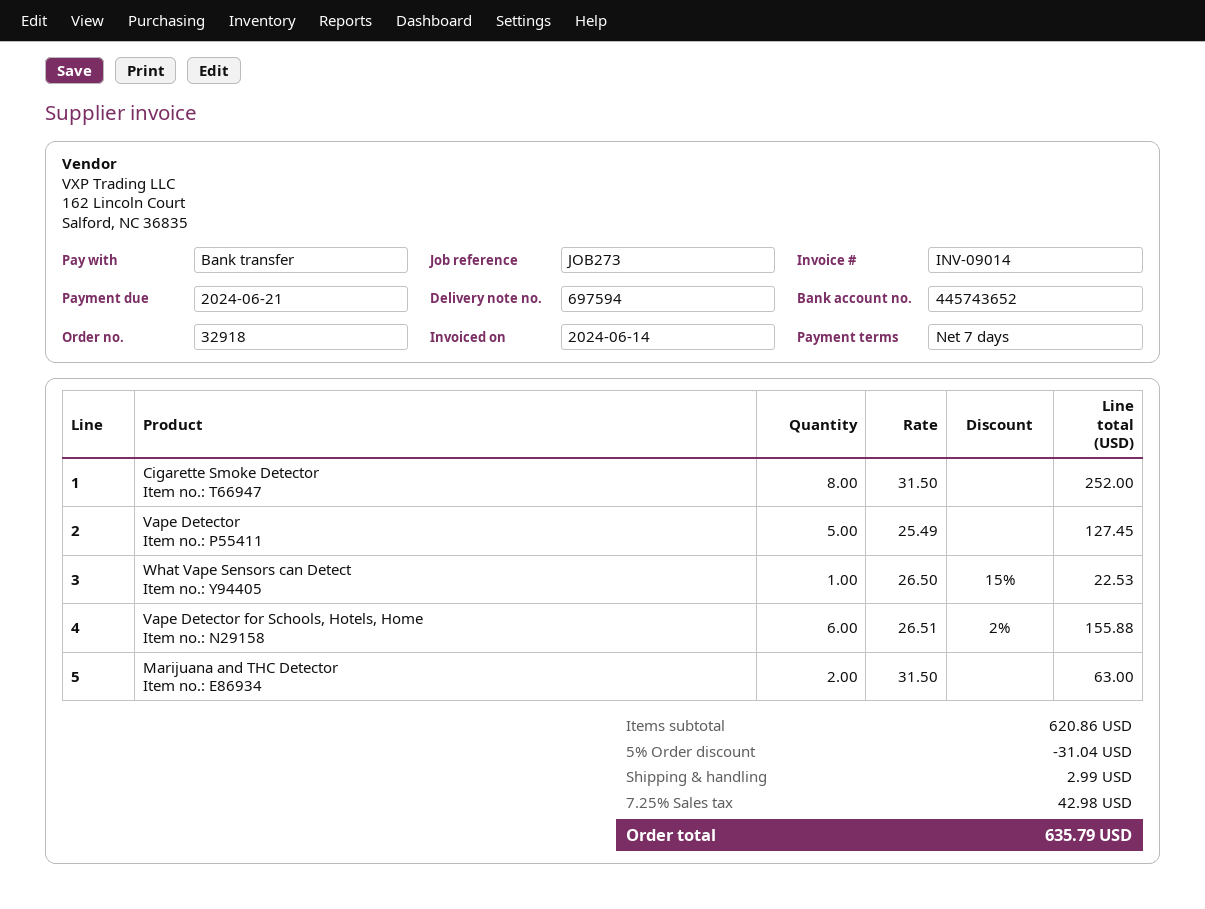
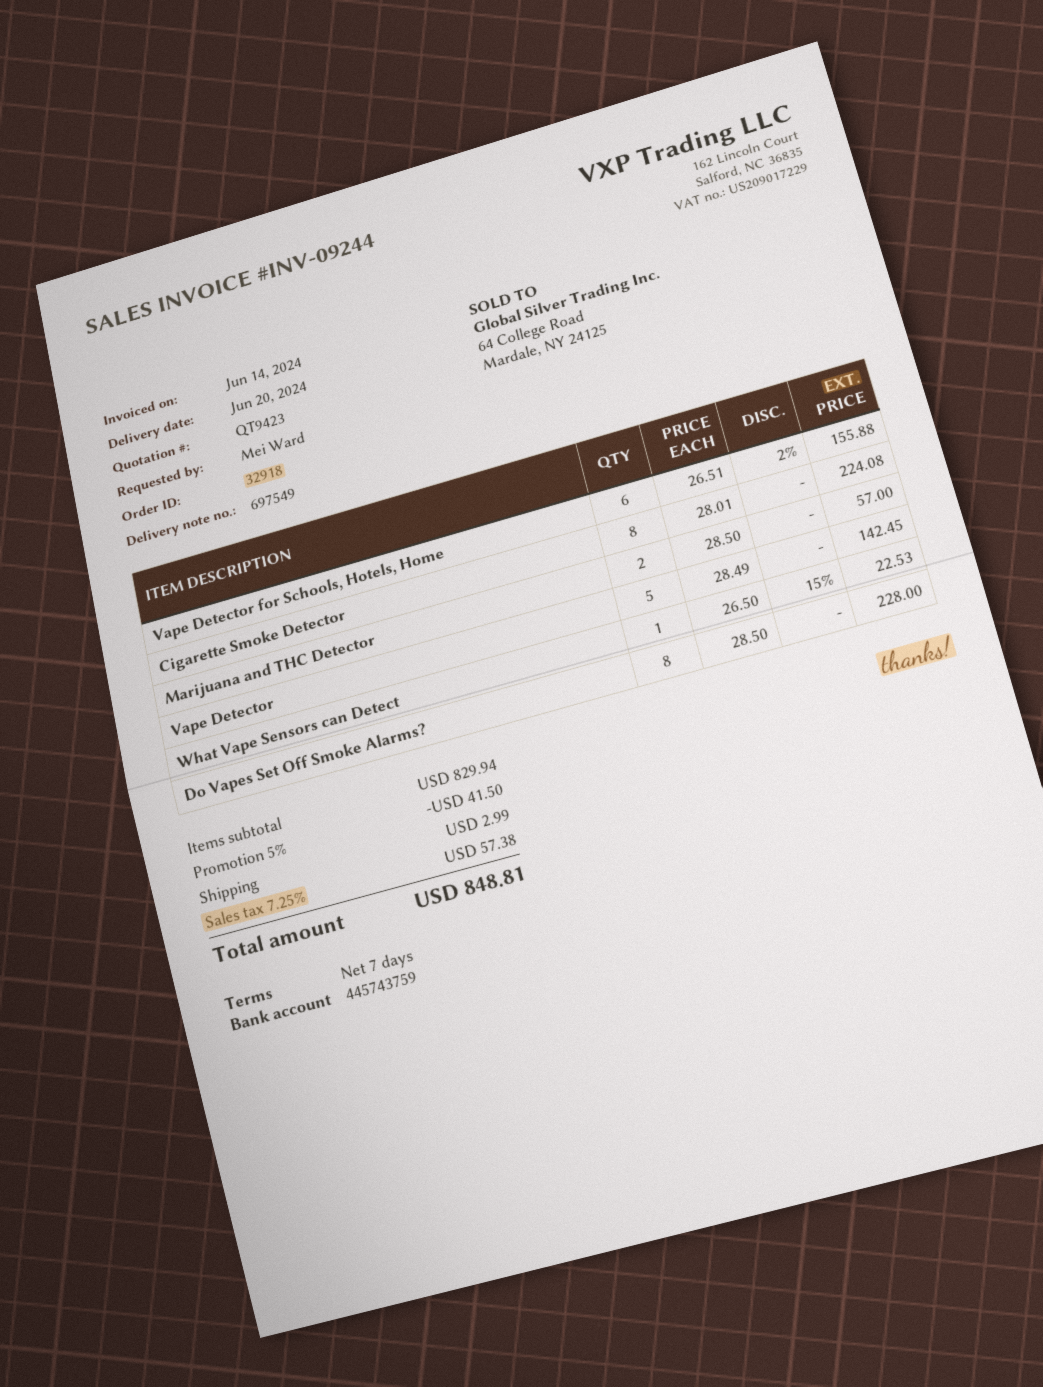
delivery note number: 697594 -> 697549
invoice number: INV-09014 -> INV-09244
bank account: 445743652 -> 445743759
Cigarette Smoke Detector: 8 x 31.50 = 252.00 -> 8 x 28.01 = 224.08
Vape Detector: 5 x 25.49 = 127.45 -> 5 x 28.49 = 142.45
Marijuana and THC Detector: 2 x 31.50 = 63.00 -> 2 x 28.50 = 57.00
Do Vapes Set Off Smoke Alarms?: none -> 8 x 28.50 = 228.00
subtotal: 620.86 -> 829.94
discount: 5% = 31.04 -> 5% = 41.50
tax: 7.25% = 42.98 -> 7.25% = 57.38
total: 635.79 -> 848.81

